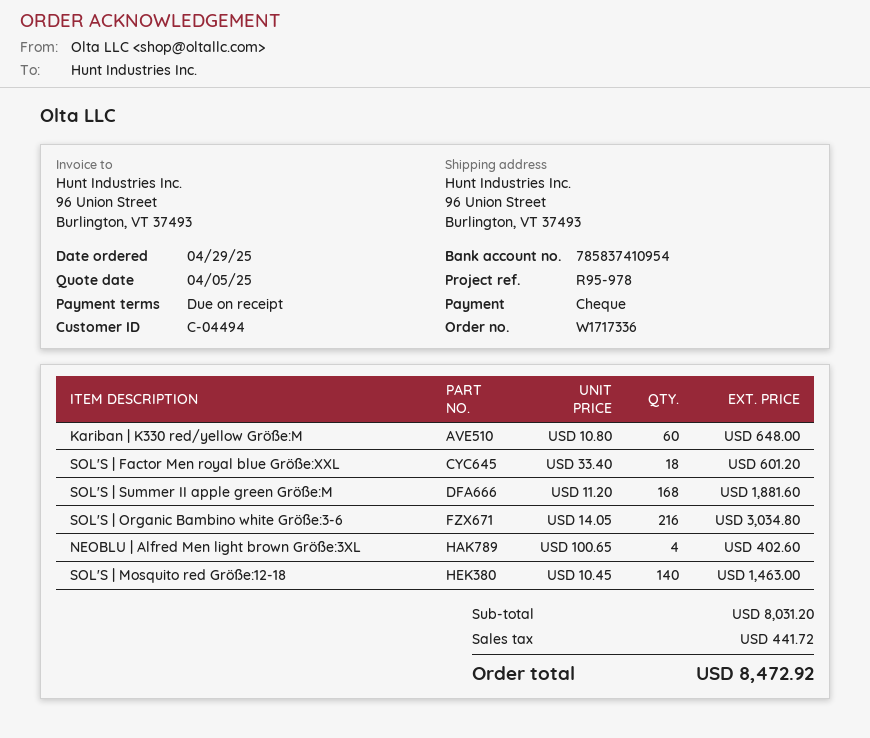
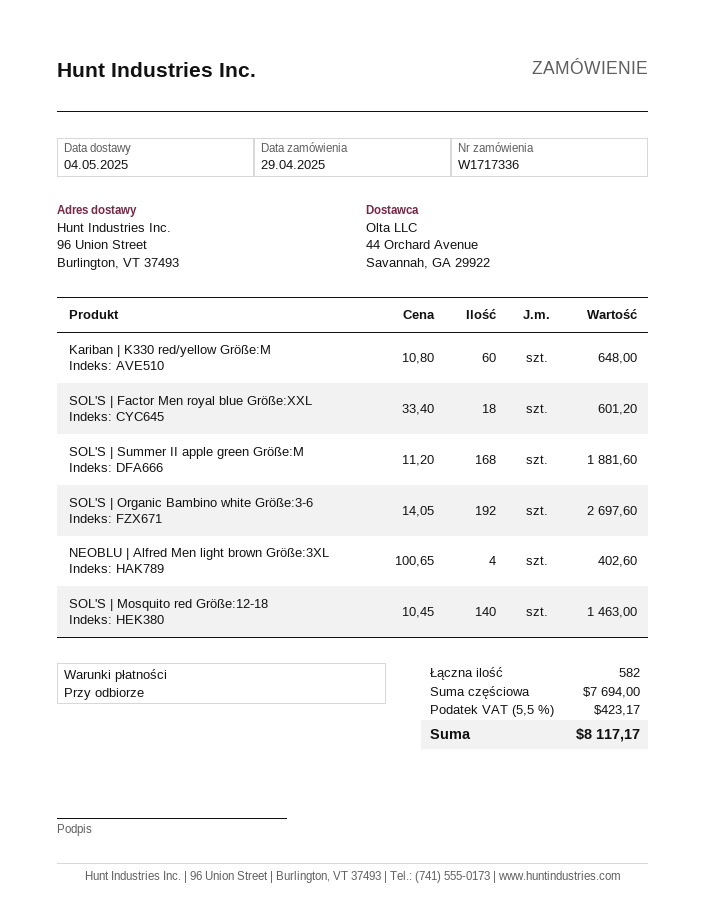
SOL'S | Organic Bambino white Größe:3-6: 216 x 14.05 = 3034.80 -> 192 x 14.05 = 2697.60
subtotal: 8031.20 -> 7694.00
tax: 441.72 -> 423.17
total: 8472.92 -> 8117.17

